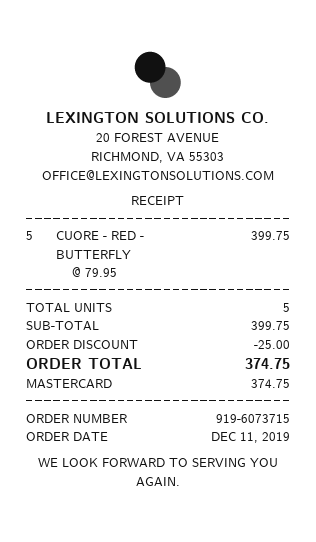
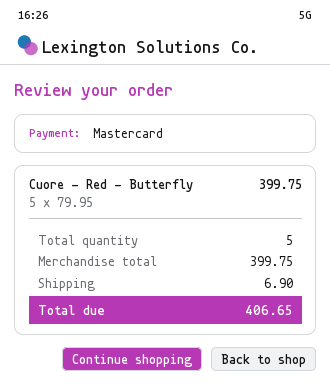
discount: 25.00 -> none
shipping: none -> 6.90
total: 374.75 -> 406.65

